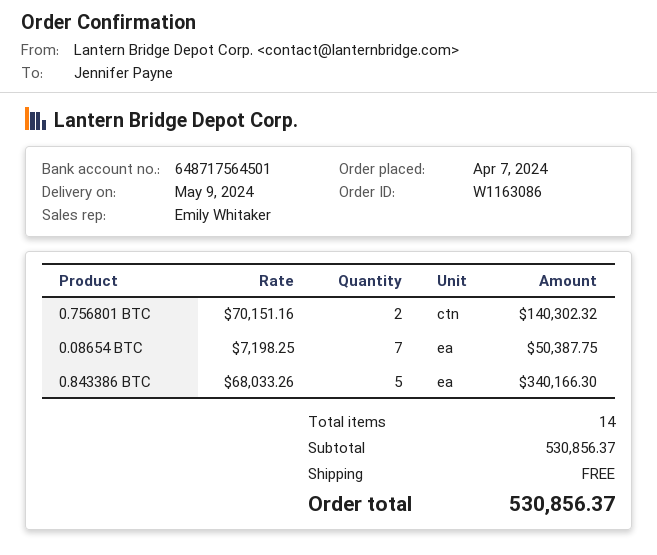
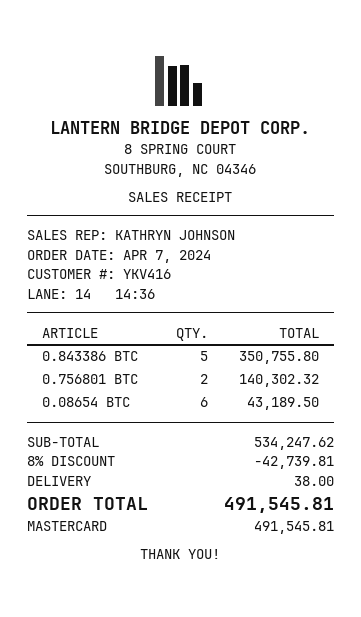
sales rep: Emily Whitaker -> KATHRYN JOHNSON
0.08654 BTC: 7 for 50387.75 -> 6 for 43189.50
0.843386 BTC: 5 for 340166.30 -> 5 for 350755.80
subtotal: 530856.37 -> 534247.62
discount: none -> 8% = 42739.81
shipping: 0.00 -> 38.00
total: 530856.37 -> 491545.81

